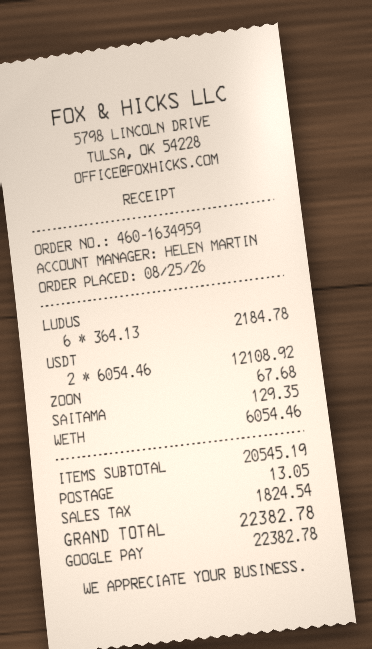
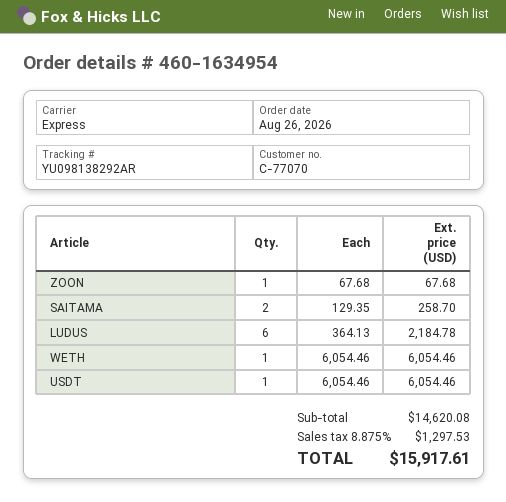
order number: 460-1634959 -> 460-1634954
order date: 2026-08-25 -> 2026-08-26
USDT: 2 x 6054.46 = 12108.92 -> 1 x 6054.46 = 6054.46
SAITAMA: 1 x 129.35 = 129.35 -> 2 x 129.35 = 258.70
subtotal: 20545.19 -> 14620.08
shipping: 13.05 -> none
tax: 1824.54 -> 1297.53
total: 22382.78 -> 15917.61

